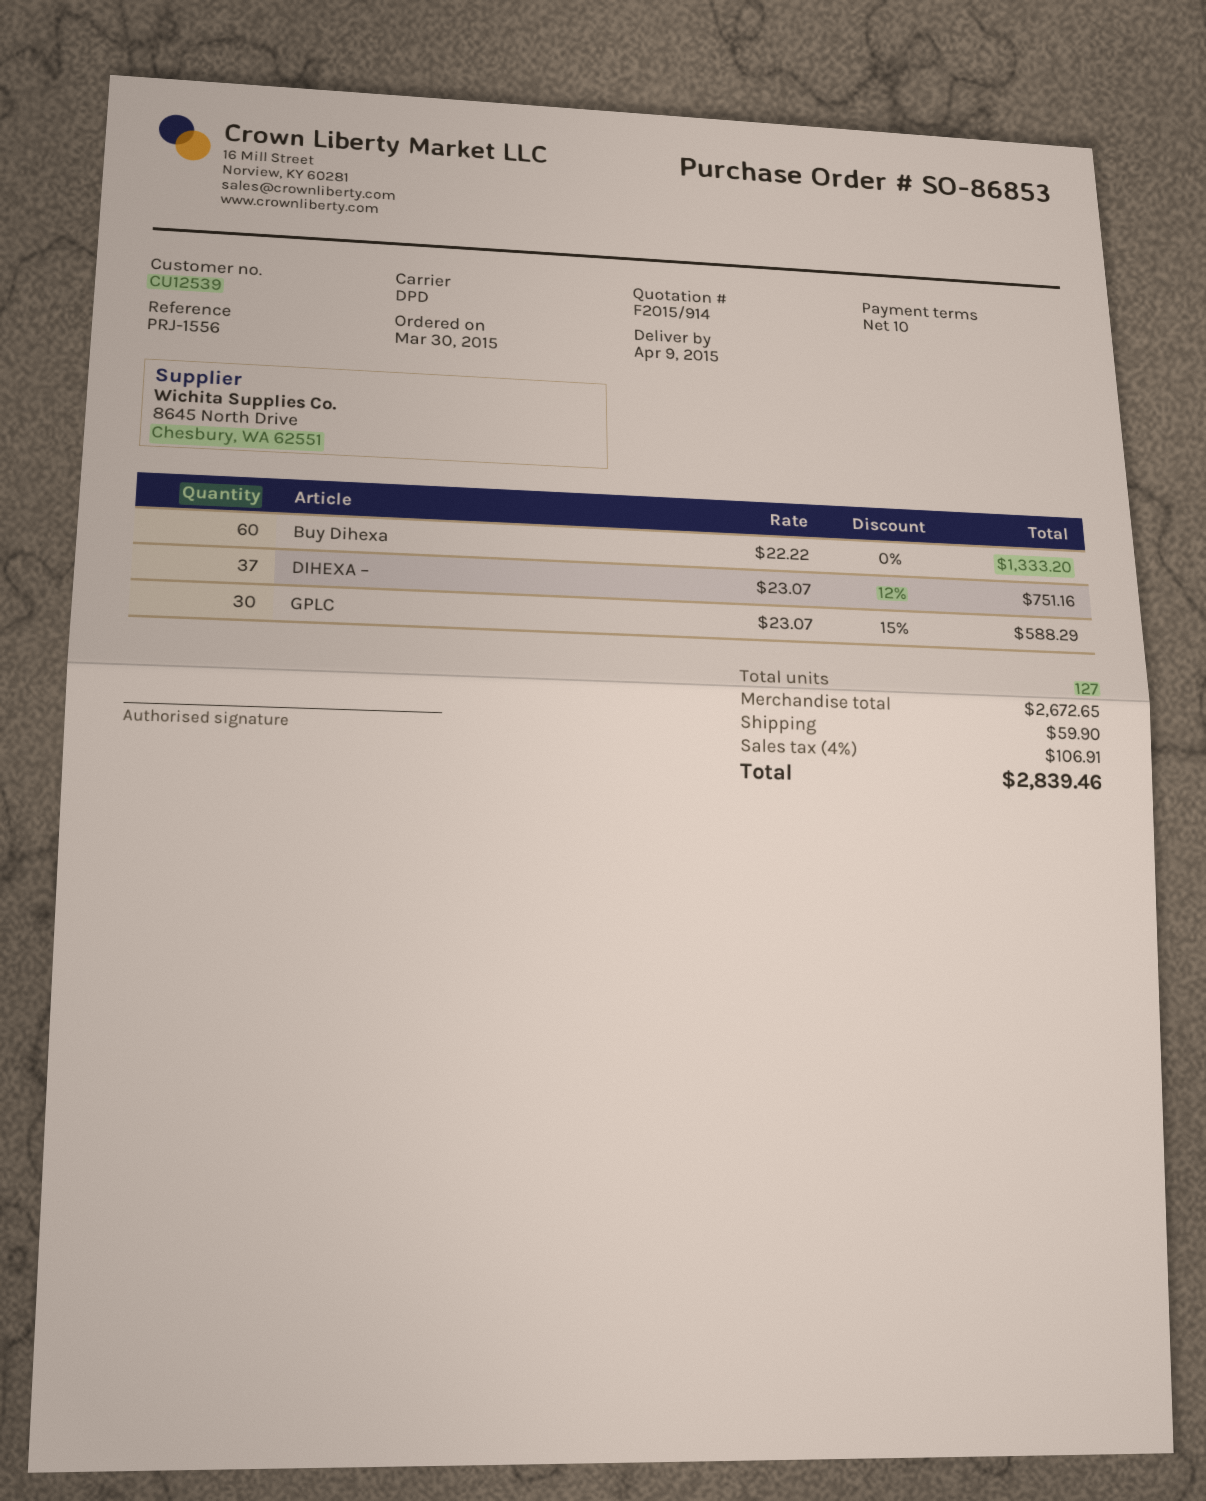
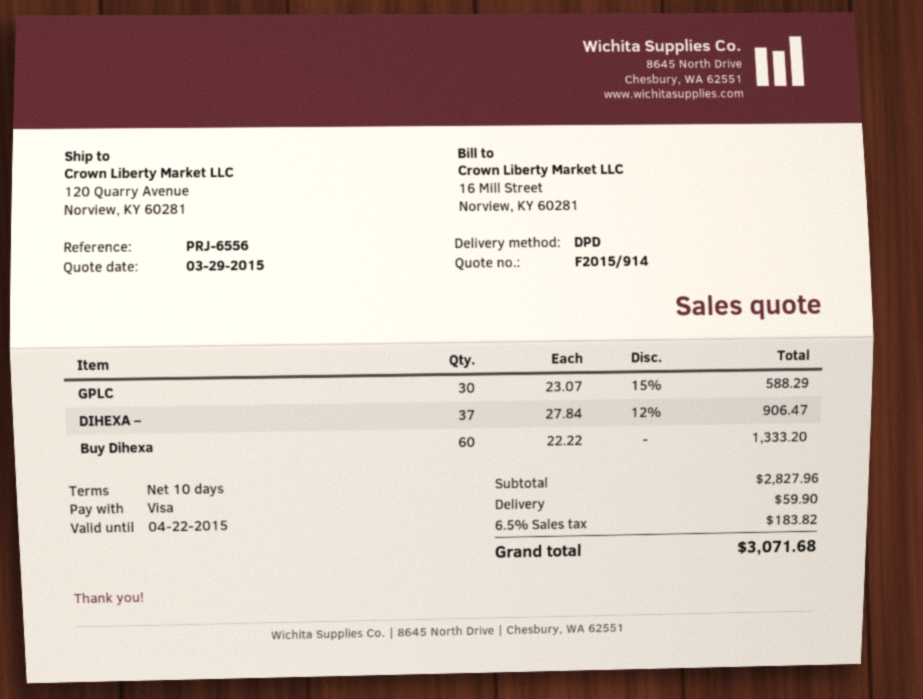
reference: PRJ-1556 -> PRJ-6556
DIHEXA –: 37 x 23.07 - 12% = 751.16 -> 37 x 27.84 - 12% = 906.47
subtotal: 2672.65 -> 2827.96
tax: 4% = 106.91 -> 6.5% = 183.82
total: 2839.46 -> 3071.68

